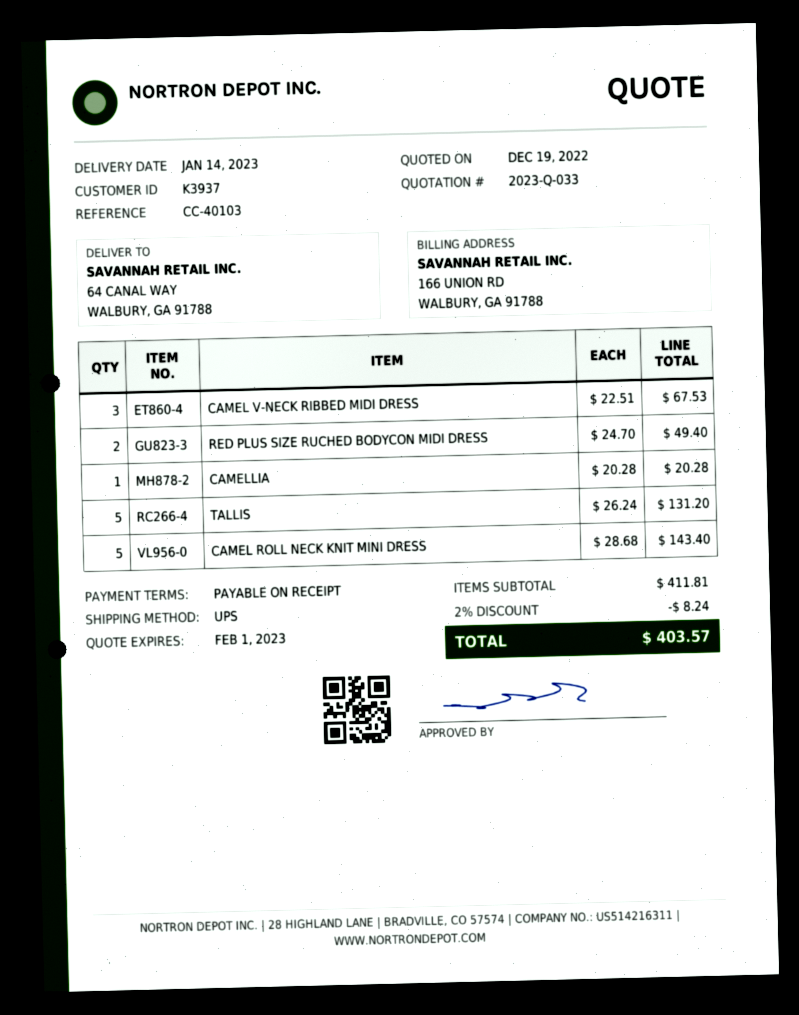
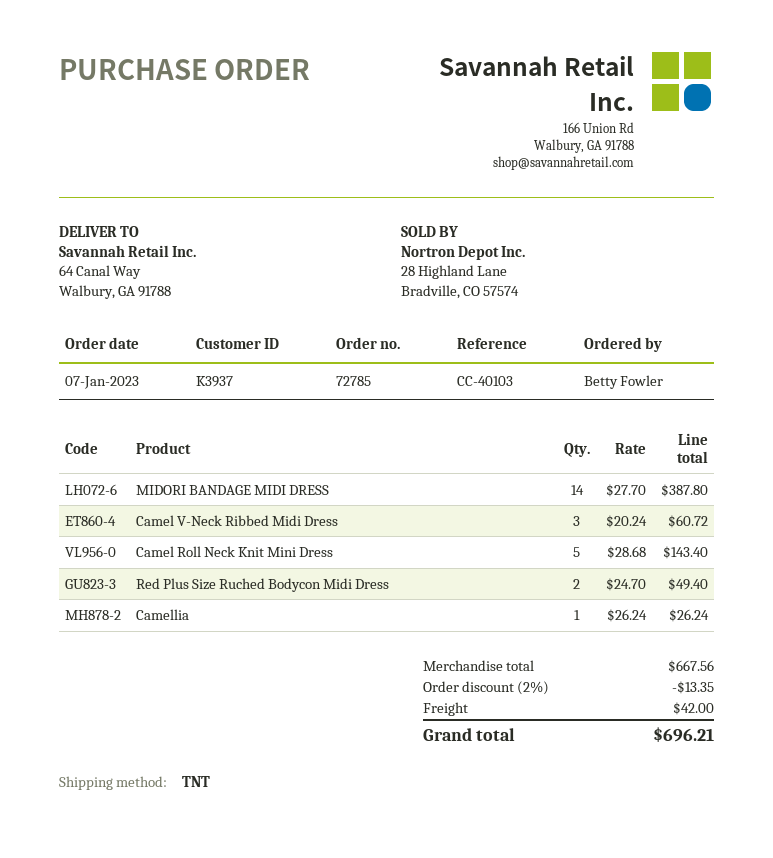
shipping method: UPS -> TNT
CAMEL V-NECK RIBBED MIDI DRESS: 3 x 22.51 = 67.53 -> 3 x 20.24 = 60.72
CAMELLIA: 1 x 20.28 = 20.28 -> 1 x 26.24 = 26.24
TALLIS: 5 x 26.24 = 131.20 -> none
MIDORI BANDAGE MIDI DRESS: none -> 14 x 27.70 = 387.80
subtotal: 411.81 -> 667.56
discount: 2% = 8.24 -> 2% = 13.35
shipping: none -> 42.00
total: 403.57 -> 696.21

